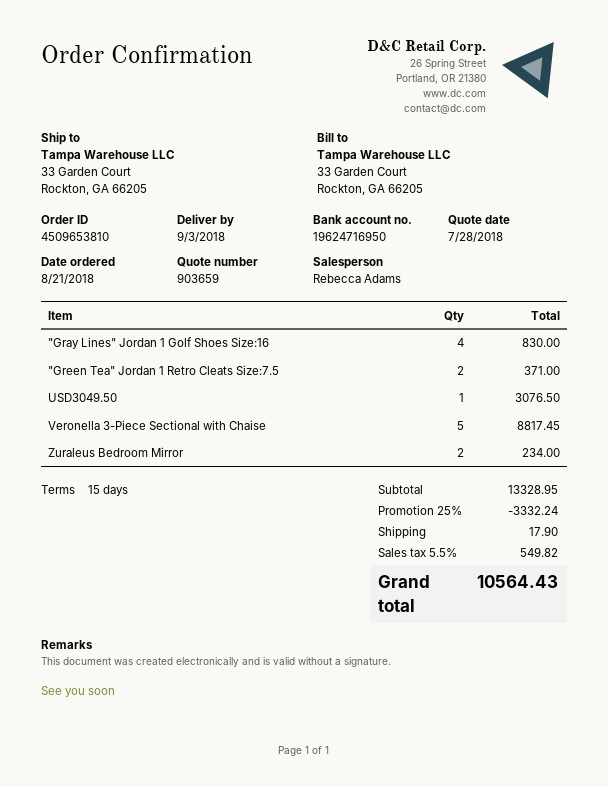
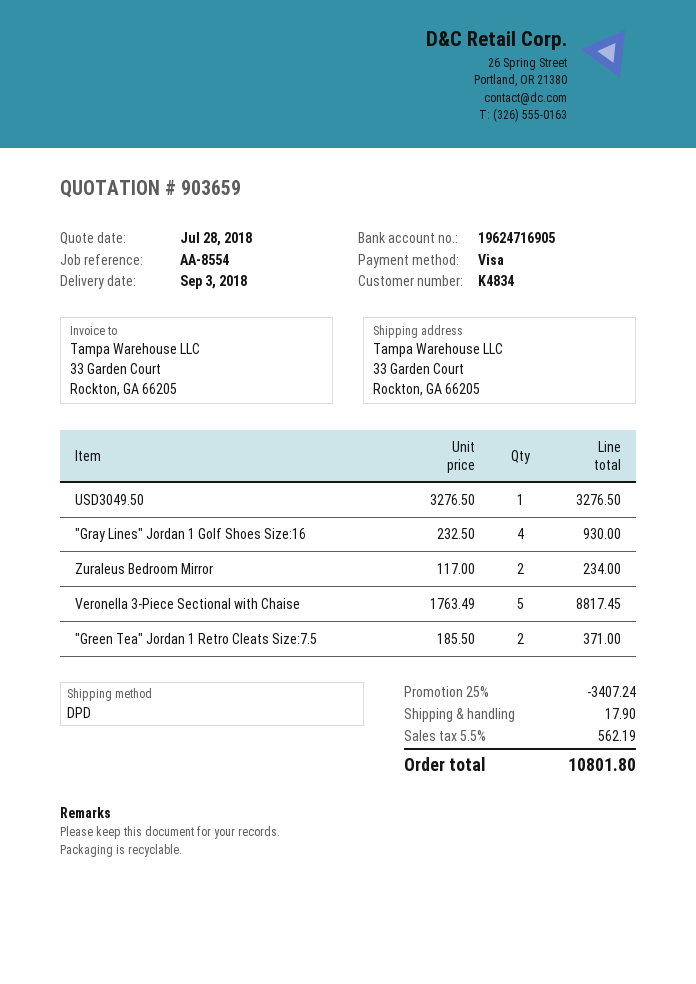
bank account: 19624716950 -> 19624716905
"Gray Lines" Jordan 1 Golf Shoes Size:16: 4 for 830.00 -> 4 for 930.00
USD3049.50: 1 for 3076.50 -> 1 for 3276.50
discount: 25% = 3332.24 -> 25% = 3407.24
tax: 5.5% = 549.82 -> 5.5% = 562.19
total: 10564.43 -> 10801.80

